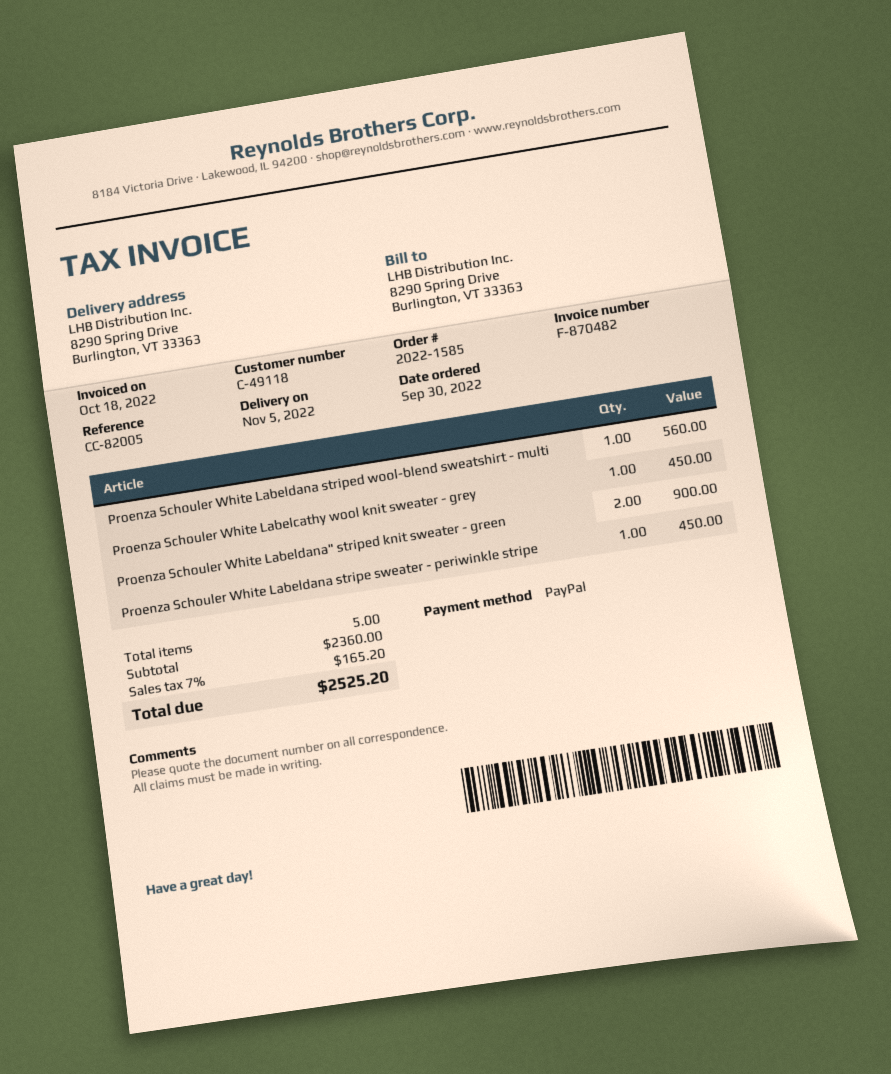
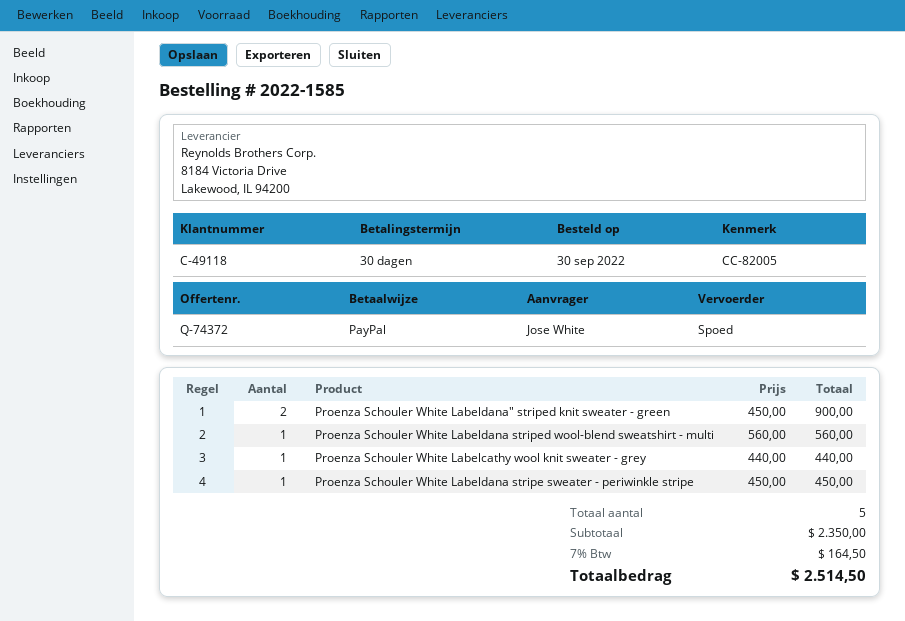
Proenza Schouler White Labelcathy wool knit sweater - grey: 1 for 450.00 -> 1 for 440.00
subtotal: 2360.00 -> 2350.00
tax: 7% = 165.20 -> 7% = 164.50
total: 2525.20 -> 2514.50

